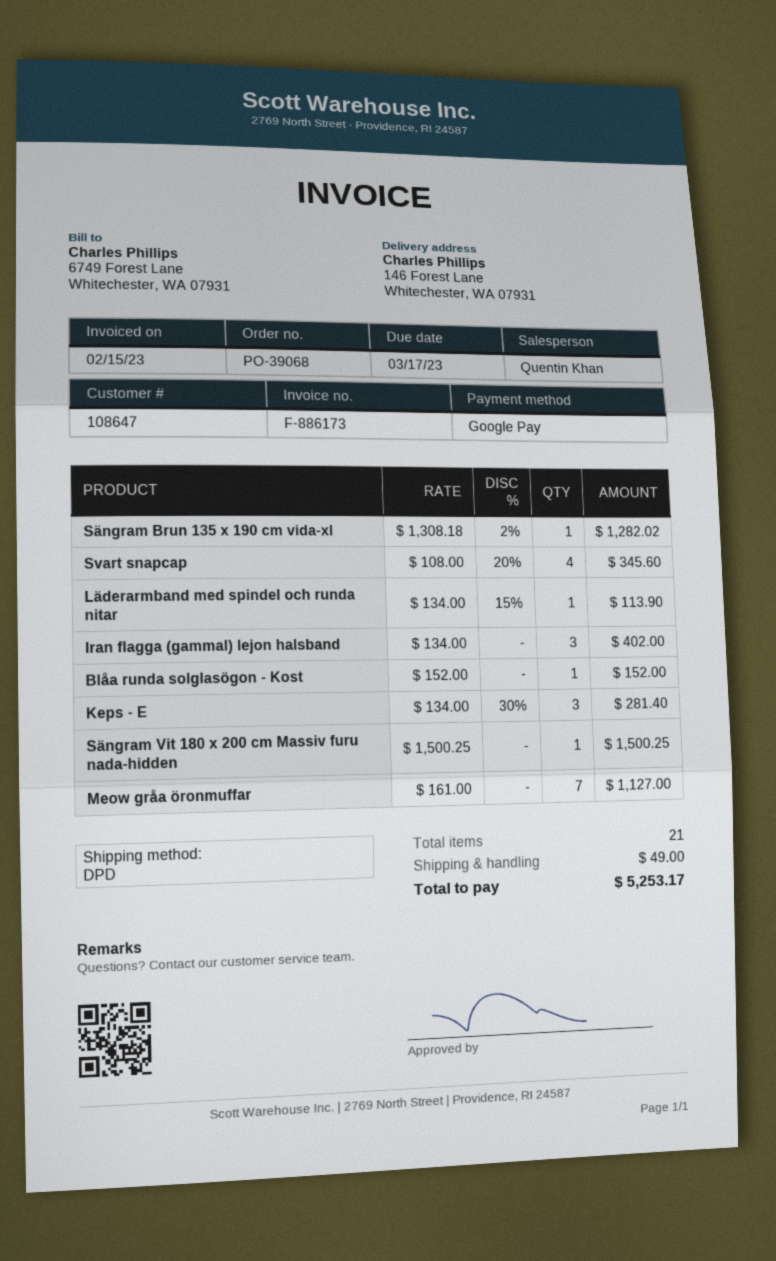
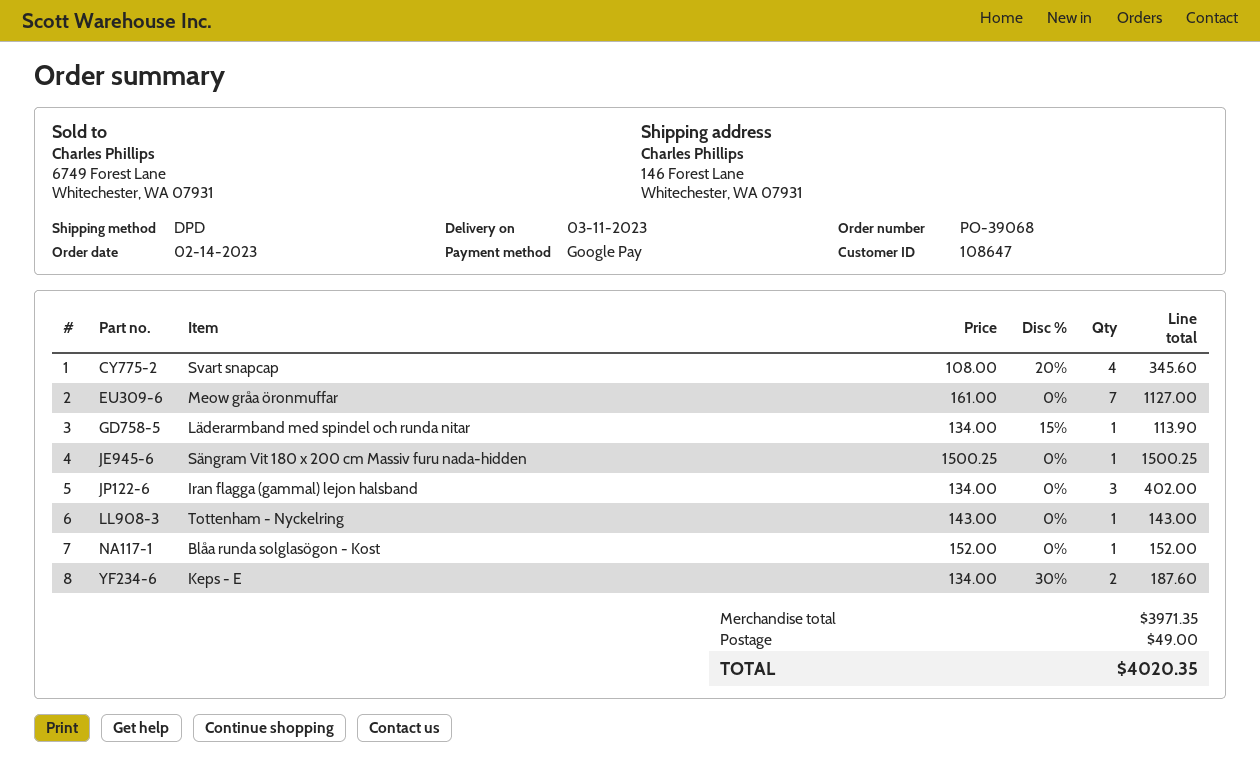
Sängram Brun 135 x 190 cm vida-xl: 1 x 1308.18 - 2% = 1282.02 -> none
Keps - E: 3 x 134.00 - 30% = 281.40 -> 2 x 134.00 - 30% = 187.60
Tottenham - Nyckelring: none -> 1 x 143.00 = 143.00
total: 5253.17 -> 4020.35

